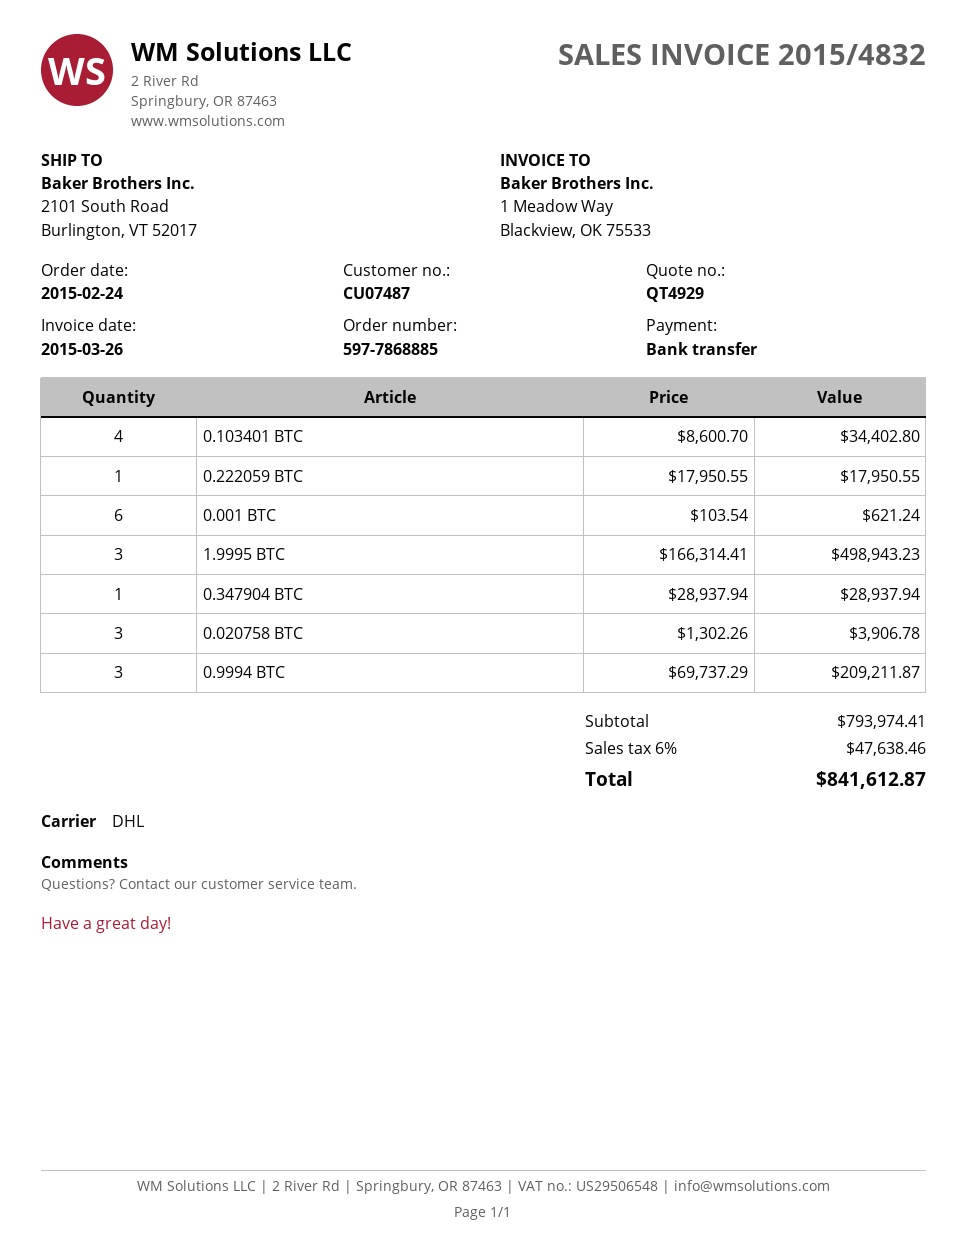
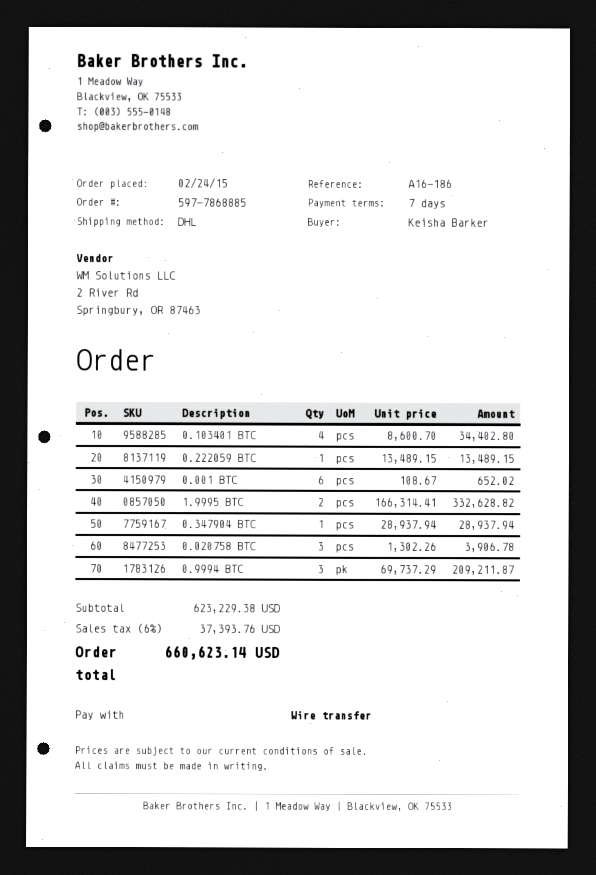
0.222059 BTC: 1 x 17950.55 = 17950.55 -> 1 x 13489.15 = 13489.15
0.001 BTC: 6 x 103.54 = 621.24 -> 6 x 108.67 = 652.02
1.9995 BTC: 3 x 166314.41 = 498943.23 -> 2 x 166314.41 = 332628.82
subtotal: 793974.41 -> 623229.38
tax: 6% = 47638.46 -> 6% = 37393.76
total: 841612.87 -> 660623.14

